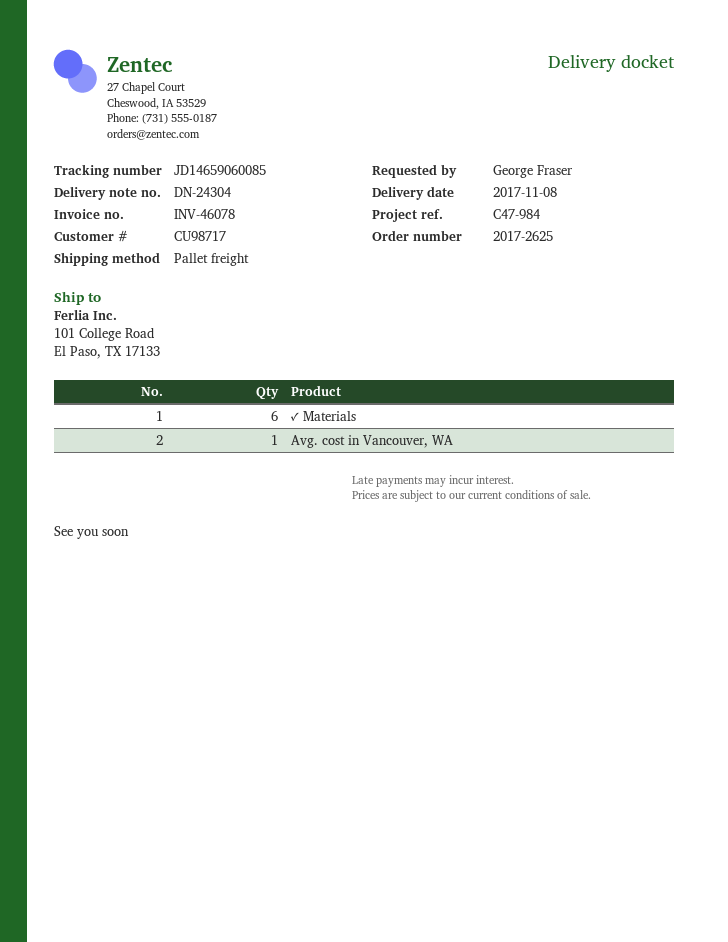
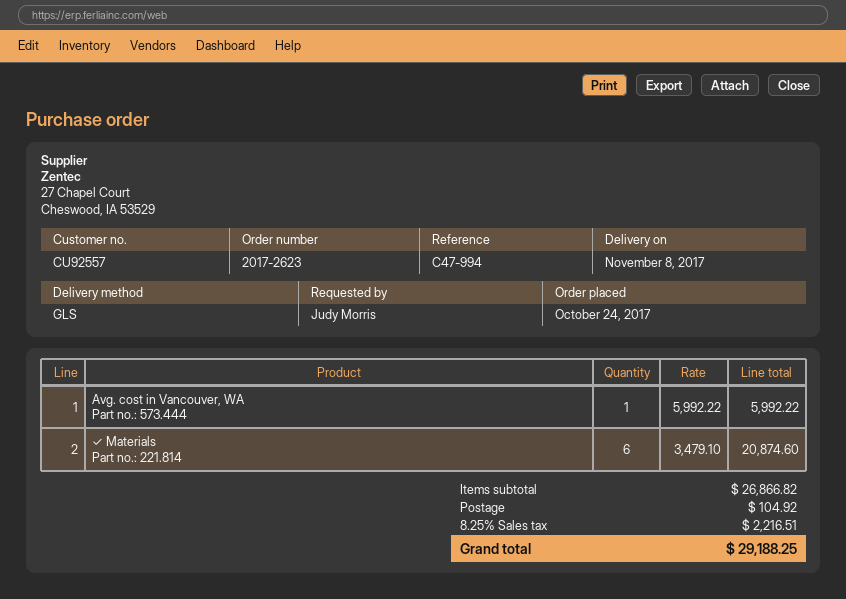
order number: 2017-2625 -> 2017-2623
customer number: CU98717 -> CU92557
reference: C47-984 -> C47-994
ordered by: George Fraser -> Judy Morris
shipping method: pallet freight -> GLS

